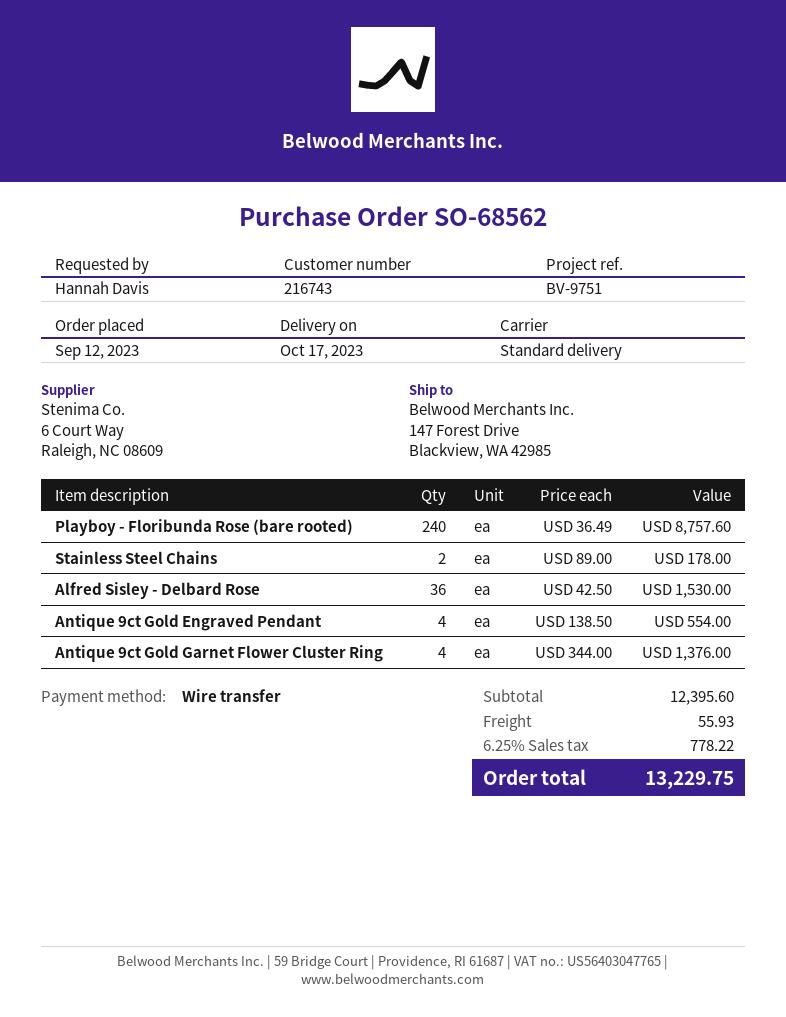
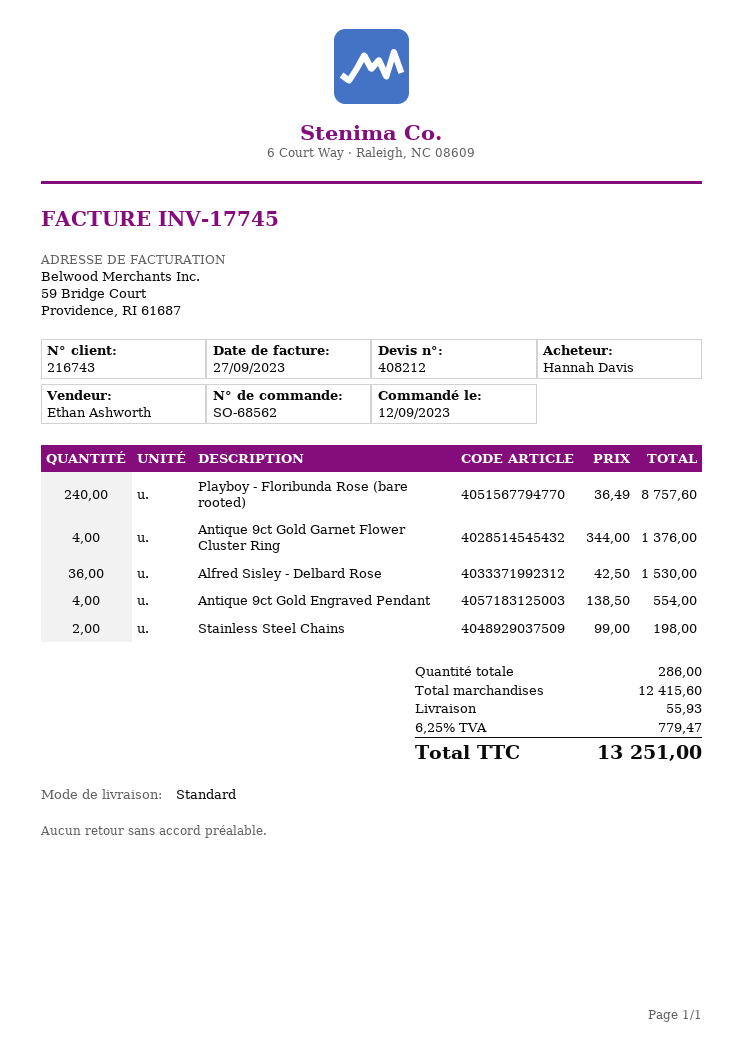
Stainless Steel Chains: 2 x 89.00 = 178.00 -> 2 x 99.00 = 198.00
subtotal: 12395.60 -> 12415.60
tax: 6.25% = 778.22 -> 6.25% = 779.47
total: 13229.75 -> 13251.00

